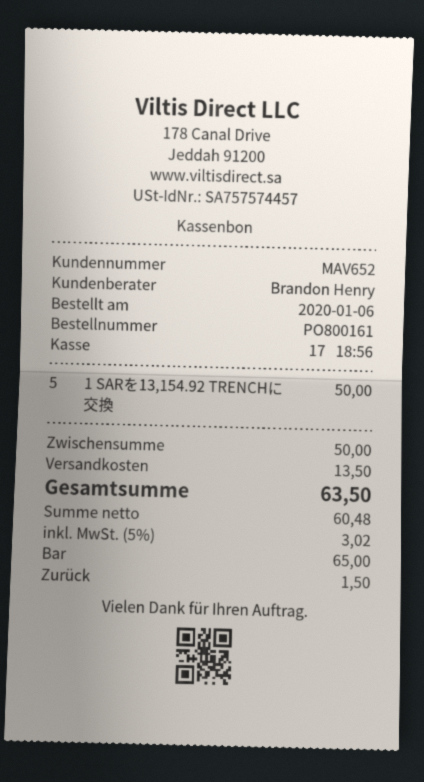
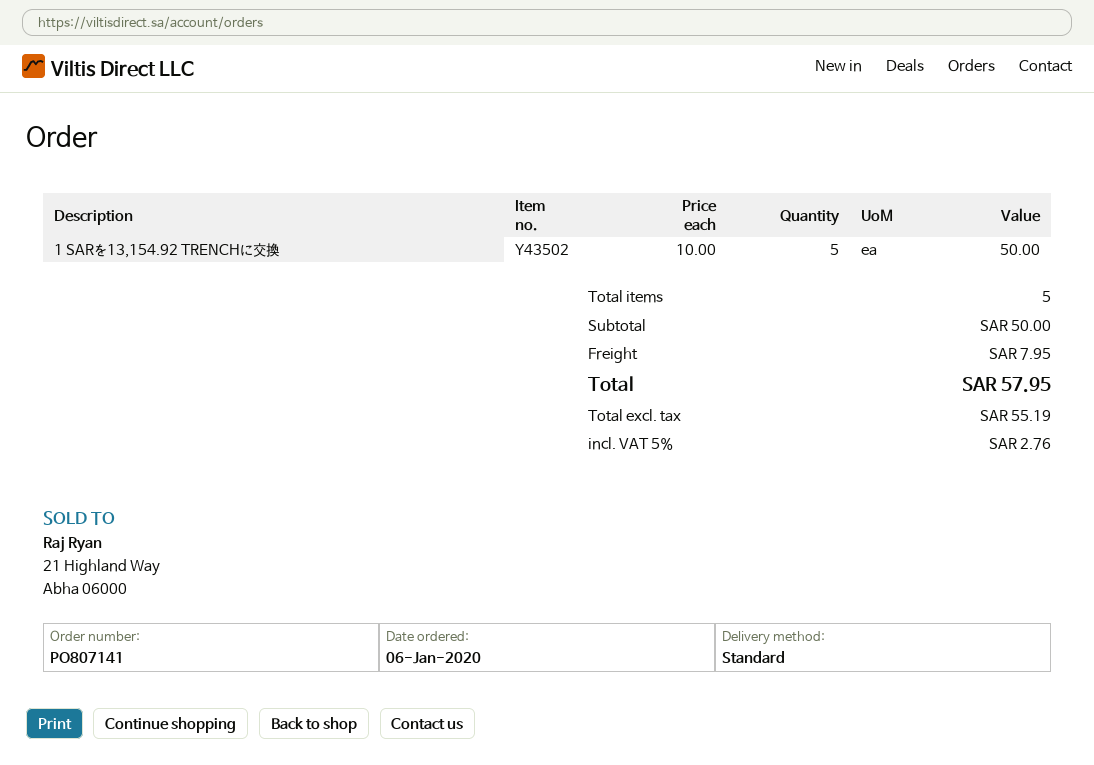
order number: PO800161 -> PO807141
shipping: 13.50 -> 7.95
net: 60.48 -> 55.19
tax: 5% = 3.02 -> 5% = 2.76
total: 63.50 -> 57.95

